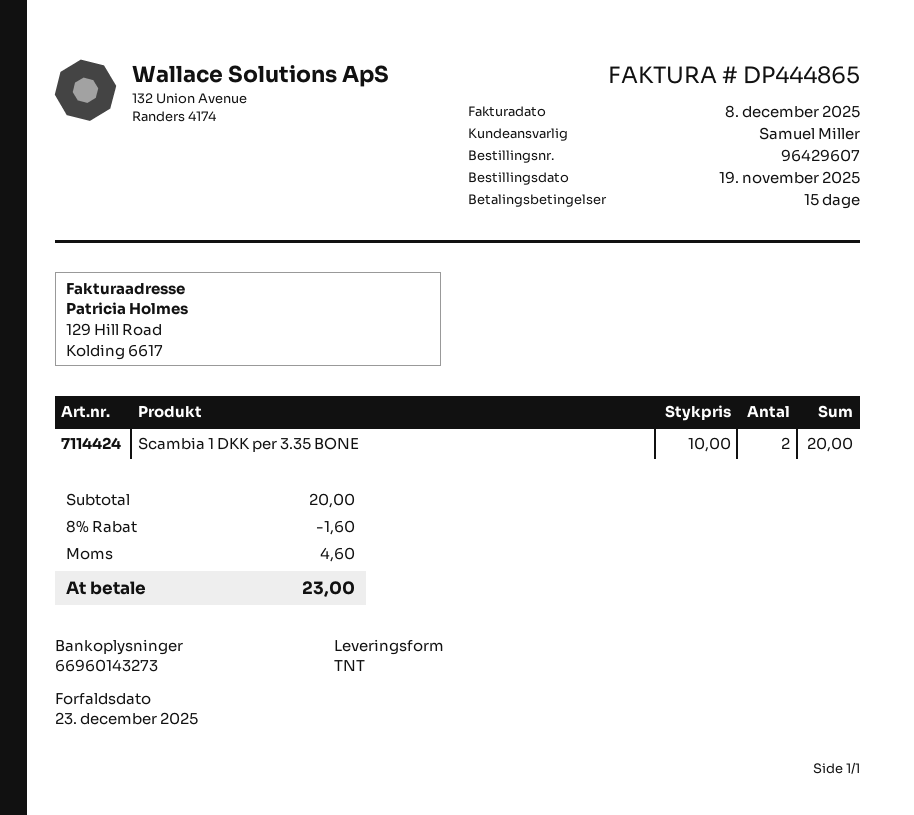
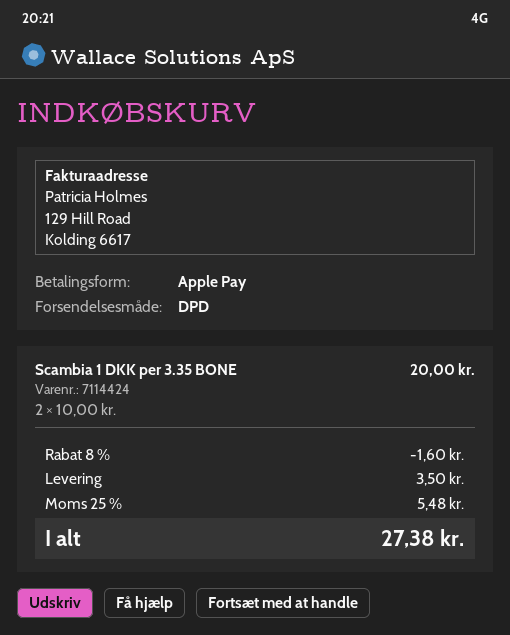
shipping method: TNT -> DPD
shipping: none -> 3.50
tax: 4.60 -> 5.48
total: 23.00 -> 27.38

